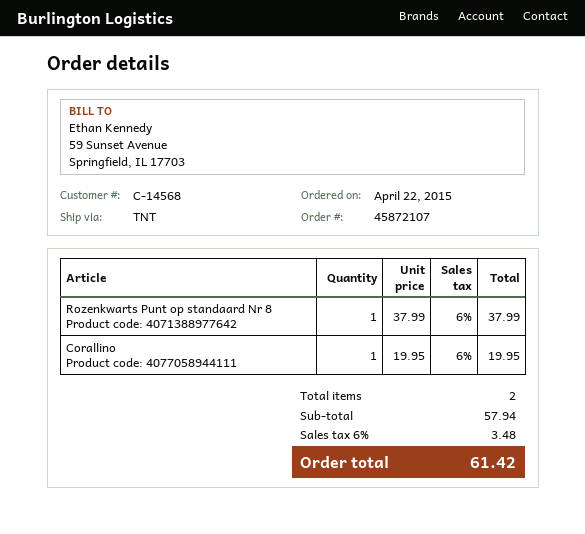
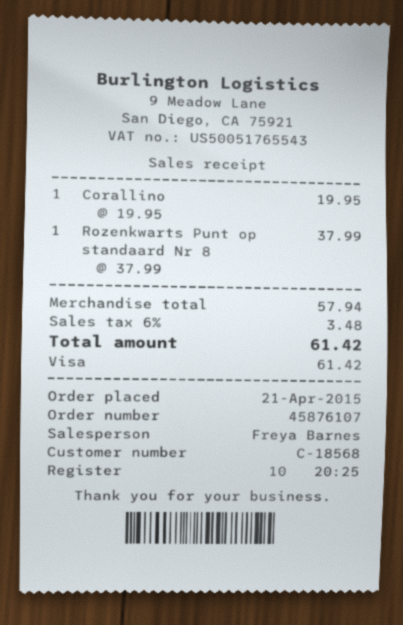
order number: 45872107 -> 45876107
order date: 2015-04-22 -> 2015-04-21
customer number: C-14568 -> C-18568

